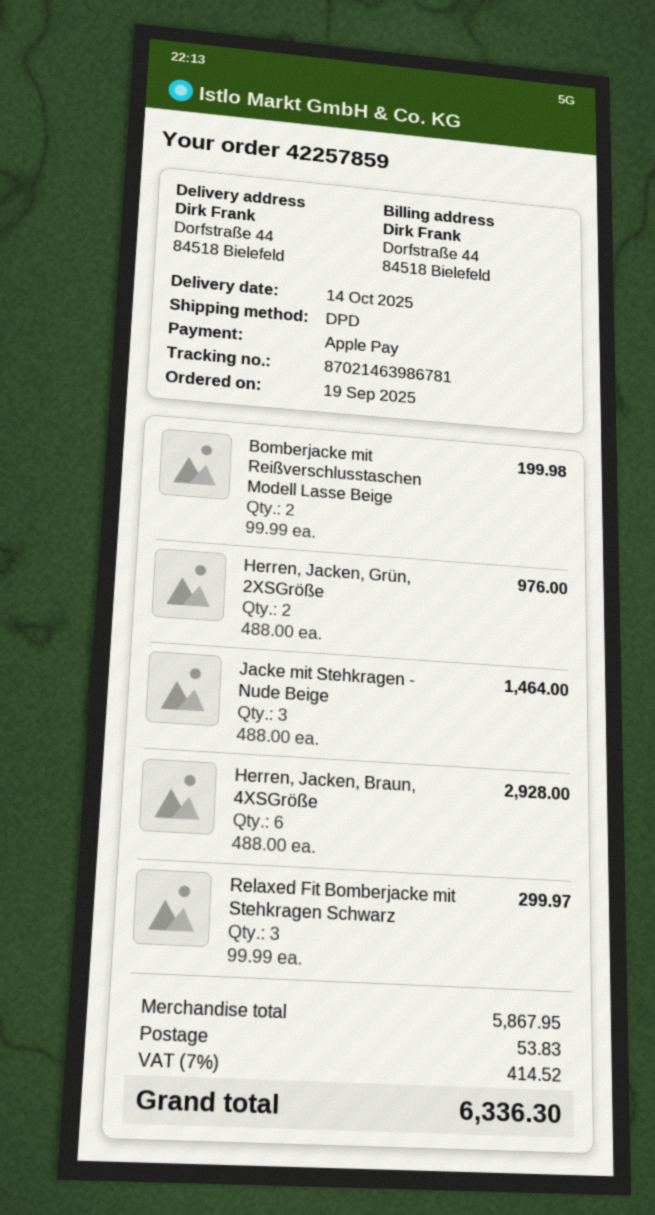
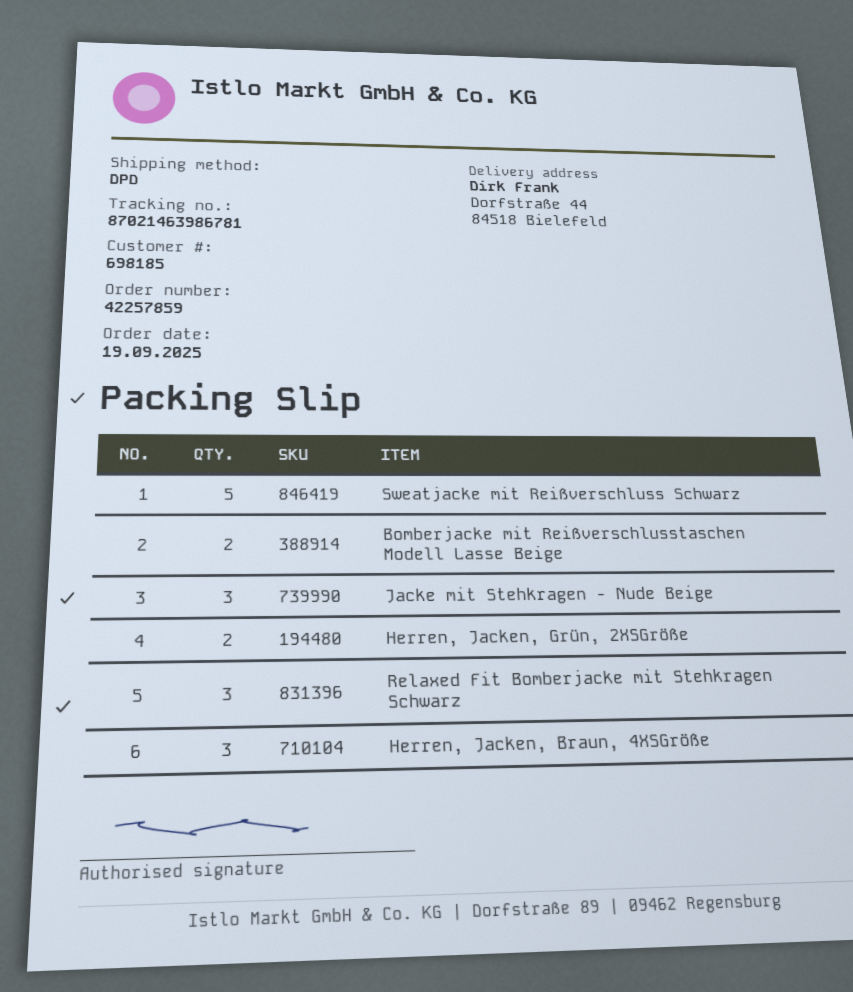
Herren, Jacken, Braun, 4XSGröße: 6 -> 3
Sweatjacke mit Reißverschluss Schwarz: none -> 5

